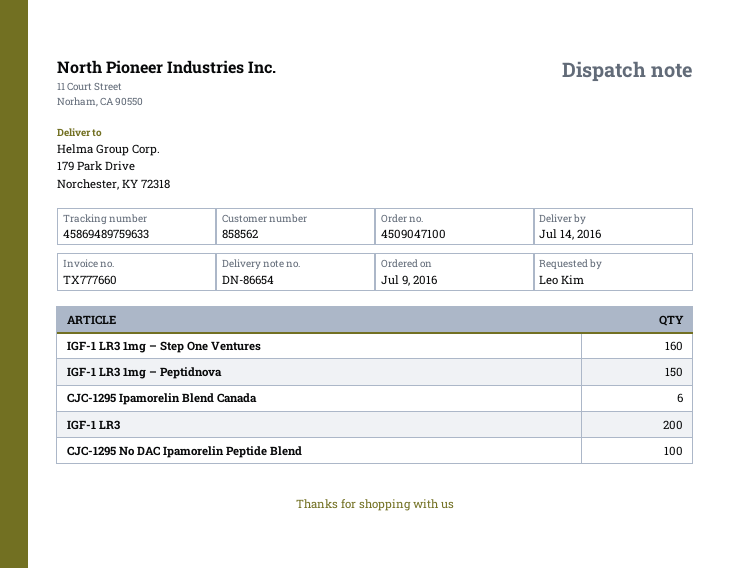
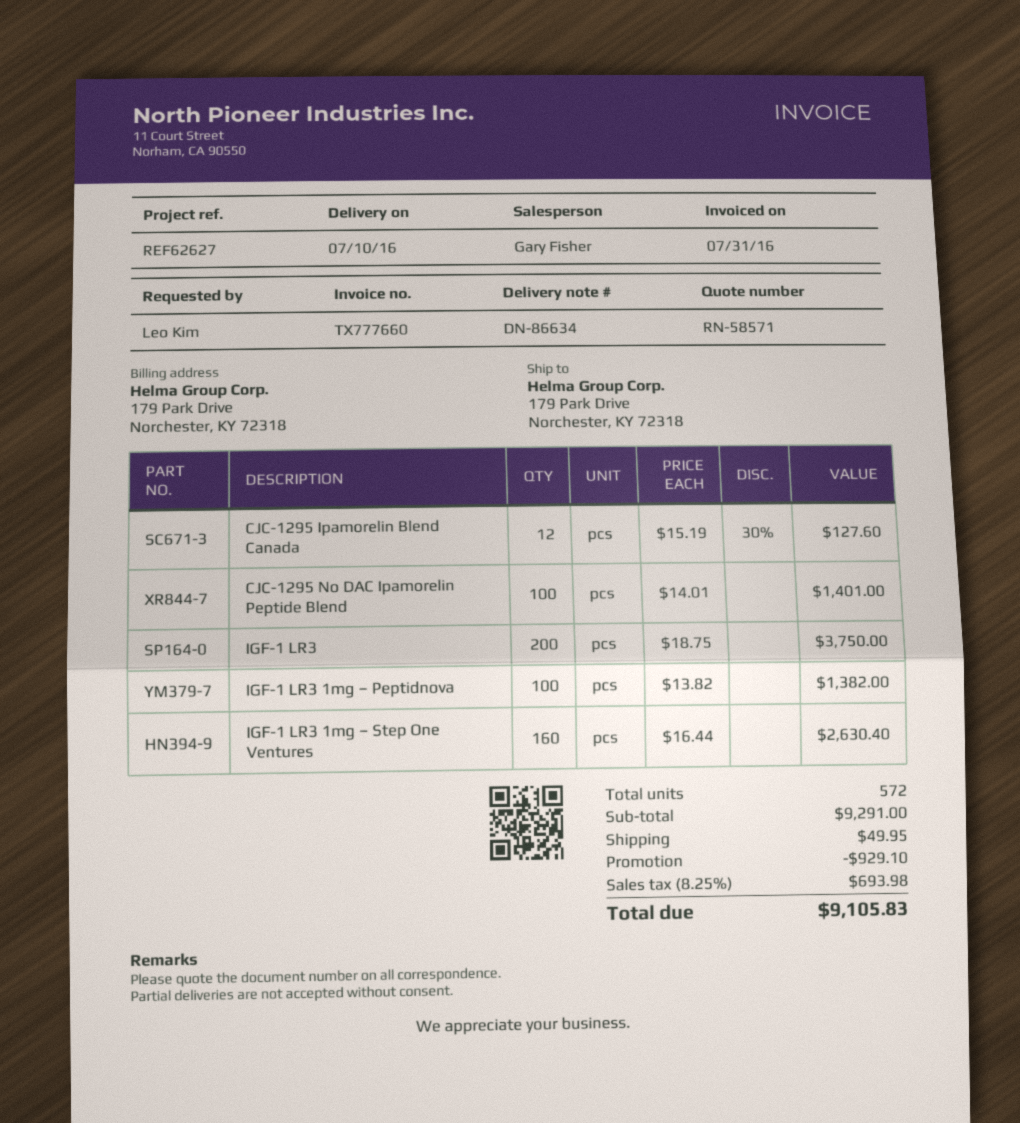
delivery note number: DN-86654 -> DN-86634
delivery date: 2016-07-14 -> 2016-07-10
IGF-1 LR3 1mg – Peptidnova: 150 -> 100
CJC-1295 Ipamorelin Blend Canada: 6 -> 12

